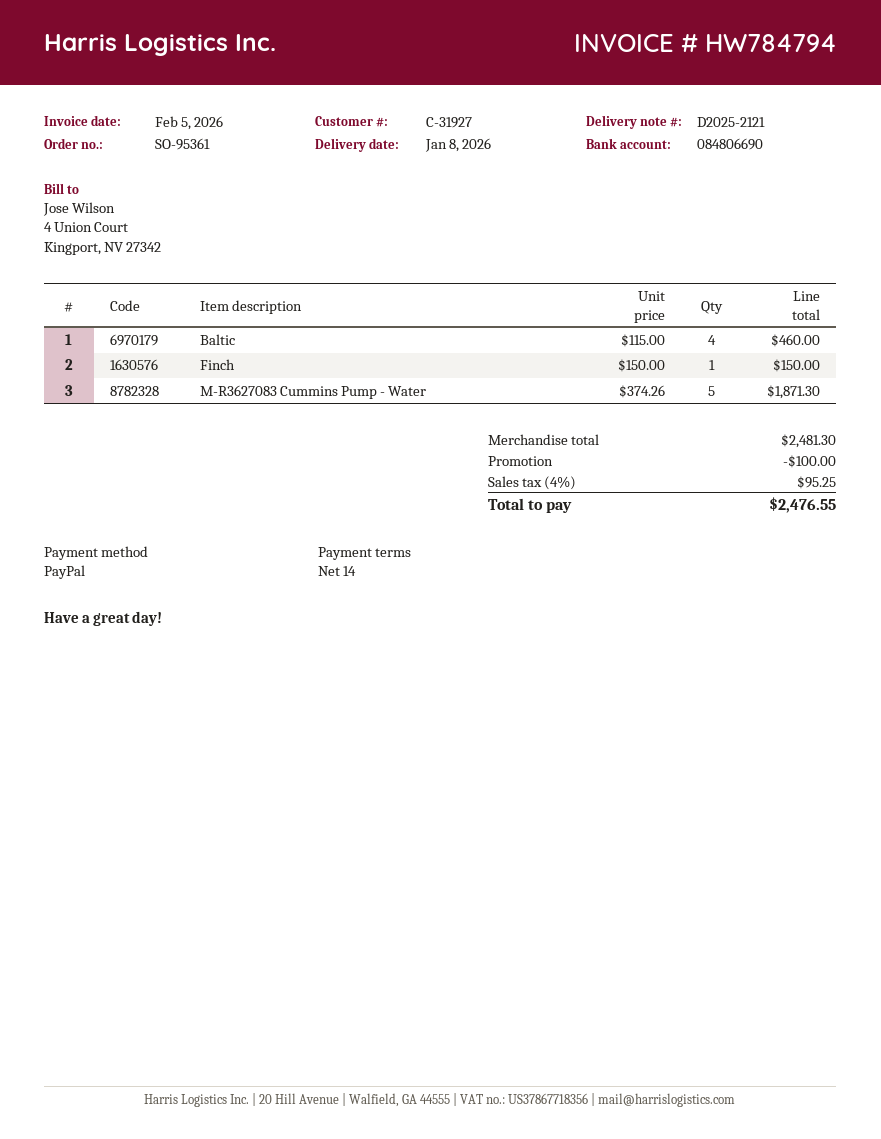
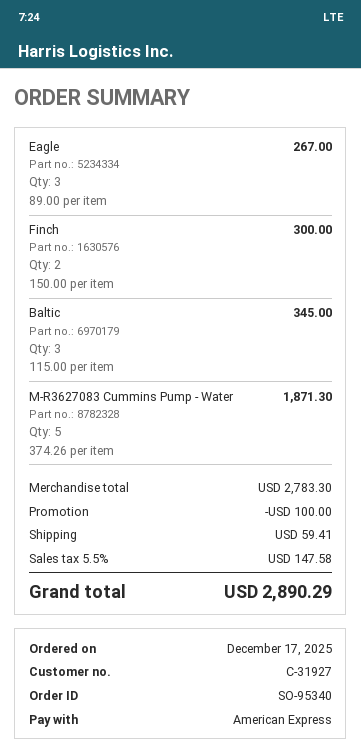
order number: SO-95361 -> SO-95340
payment method: PayPal -> American Express
Baltic: 4 x 115.00 = 460.00 -> 3 x 115.00 = 345.00
Finch: 1 x 150.00 = 150.00 -> 2 x 150.00 = 300.00
Eagle: none -> 3 x 89.00 = 267.00
subtotal: 2481.30 -> 2783.30
shipping: none -> 59.41
tax: 4% = 95.25 -> 5.5% = 147.58
total: 2476.55 -> 2890.29

